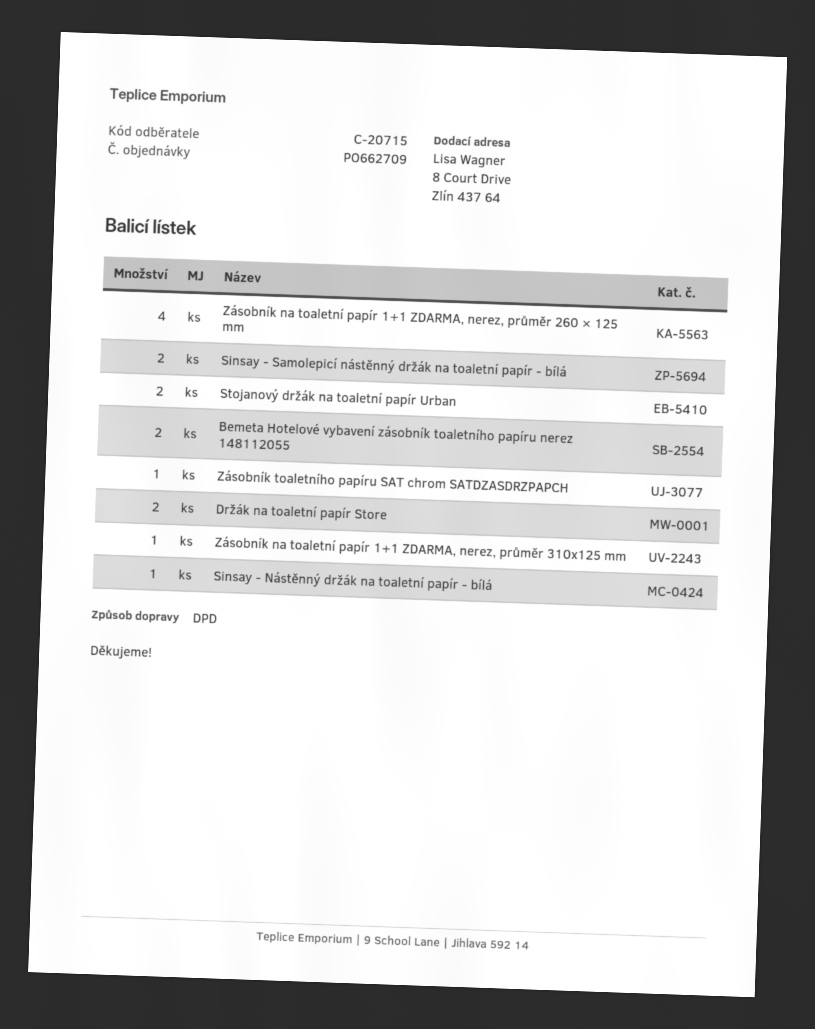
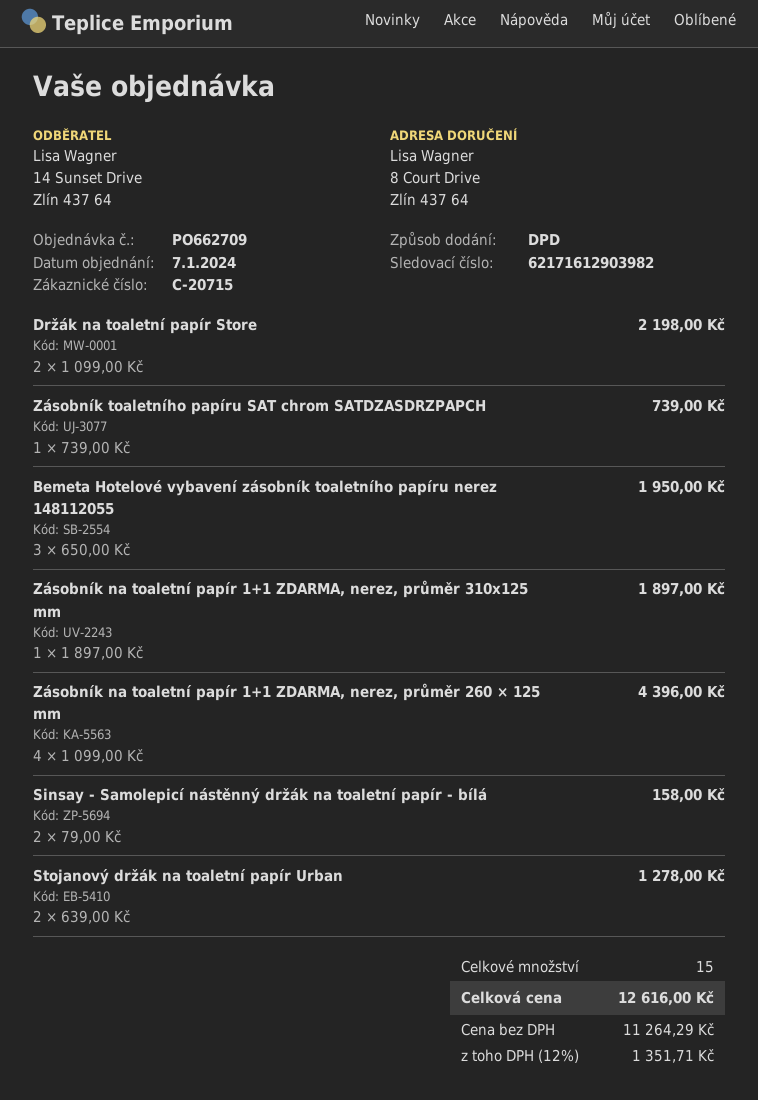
Bemeta Hotelové vybavení zásobník toaletního papíru nerez 148112055: 2 -> 3
Sinsay - Nástěnný držák na toaletní papír - bílá: 1 -> none

